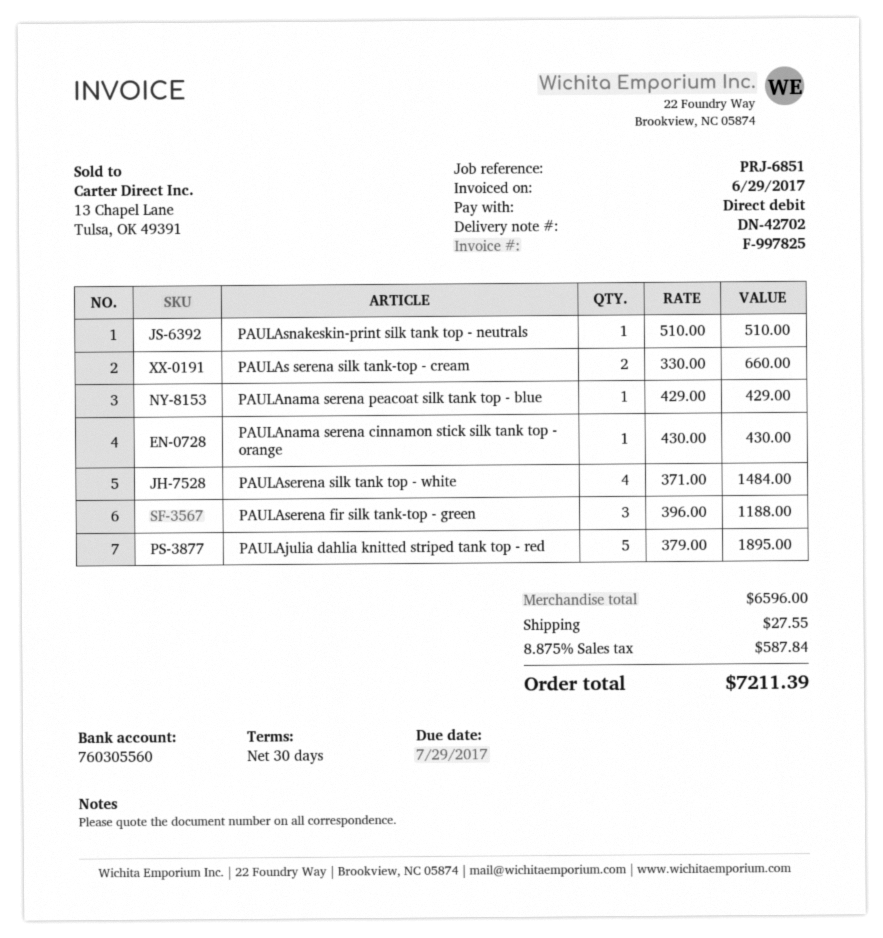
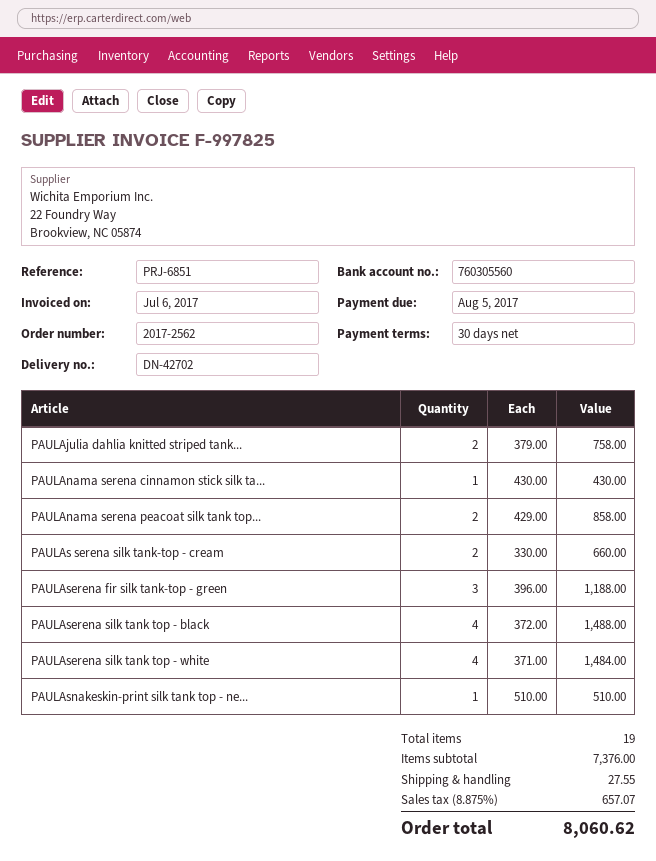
invoice date: 2017-06-29 -> 2017-07-06
due date: 2017-07-29 -> 2017-08-05
PAULAnama serena peacoat silk tank top - blue: 1 x 429.00 = 429.00 -> 2 x 429.00 = 858.00
PAULAjulia dahlia knitted striped tank top - red: 5 x 379.00 = 1895.00 -> 2 x 379.00 = 758.00
PAULAserena silk tank top - black: none -> 4 x 372.00 = 1488.00
subtotal: 6596.00 -> 7376.00
tax: 8.875% = 587.84 -> 8.875% = 657.07
total: 7211.39 -> 8060.62

